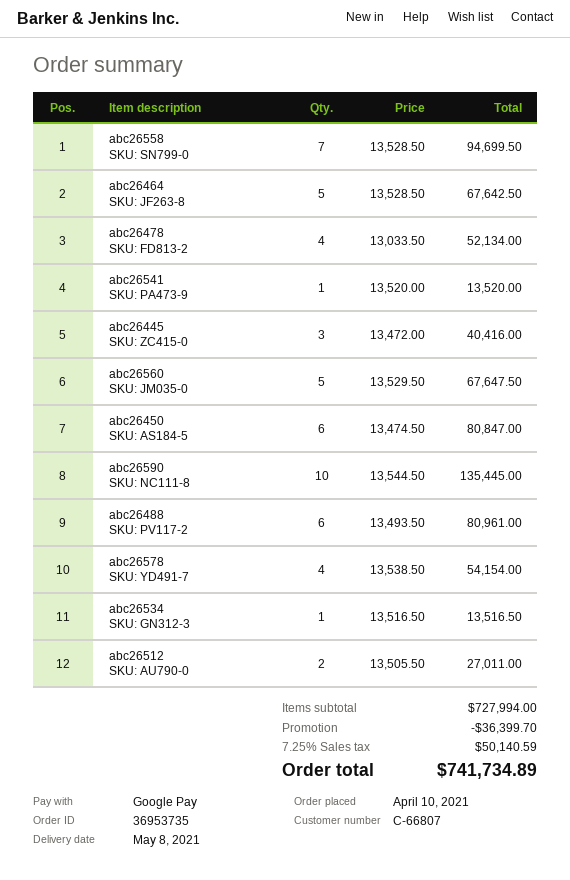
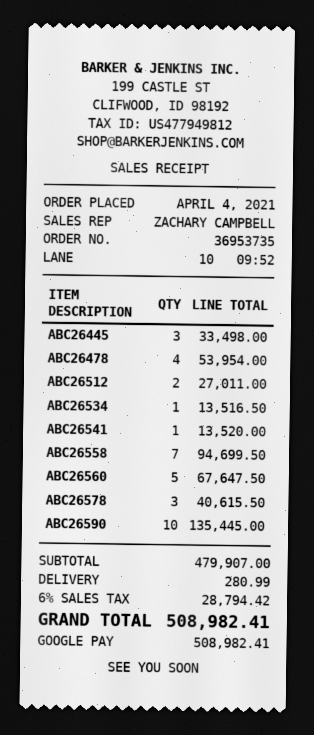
order date: 2021-04-10 -> 2021-04-04
abc26464: 5 for 67642.50 -> none
abc26478: 4 for 52134.00 -> 4 for 53954.00
abc26445: 3 for 40416.00 -> 3 for 33498.00
abc26450: 6 for 80847.00 -> none
abc26488: 6 for 80961.00 -> none
abc26578: 4 for 54154.00 -> 3 for 40615.50
subtotal: 727994.00 -> 479907.00
discount: 36399.70 -> none
shipping: none -> 280.99
tax: 7.25% = 50140.59 -> 6% = 28794.42
total: 741734.89 -> 508982.41

